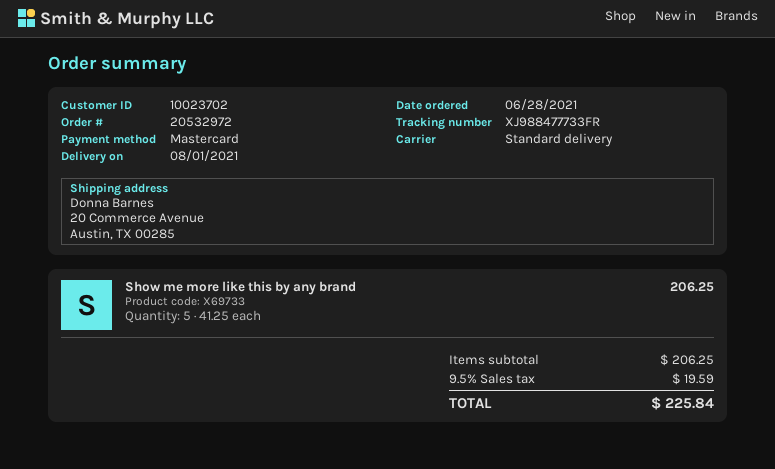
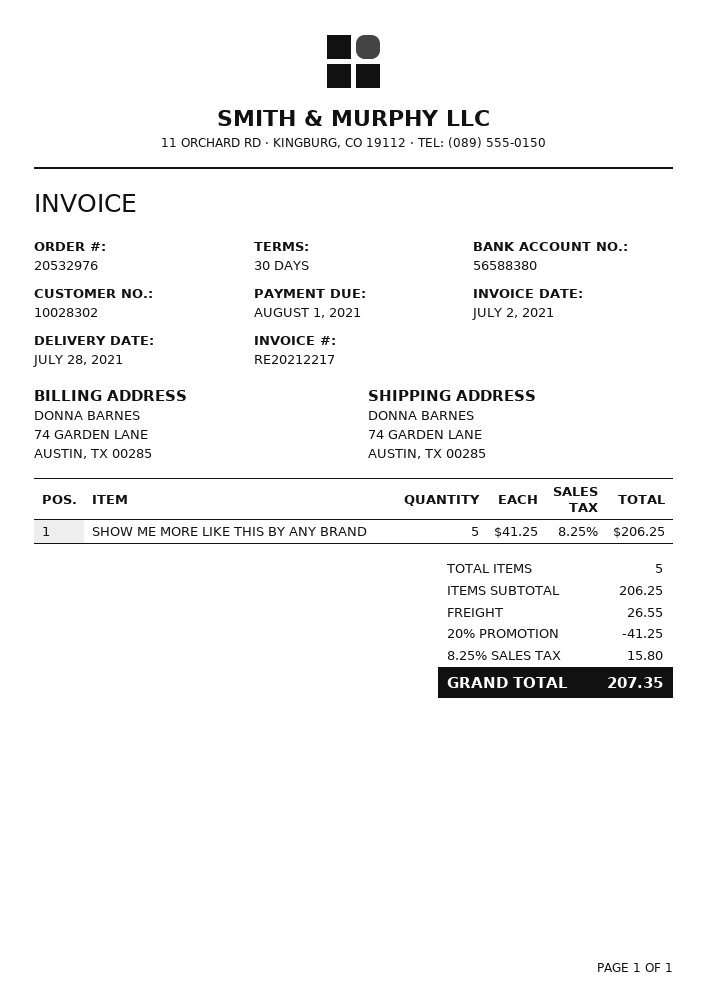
order number: 20532972 -> 20532976
delivery date: 2021-08-01 -> 2021-07-28
customer number: 10023702 -> 10028302
ship to: 20 Commerce Avenue, Austin, TX 00285 -> 74 GARDEN LANE, AUSTIN, TX 00285
discount: none -> 20% = 41.25
shipping: none -> 26.55
tax: 9.5% = 19.59 -> 8.25% = 15.80
total: 225.84 -> 207.35

